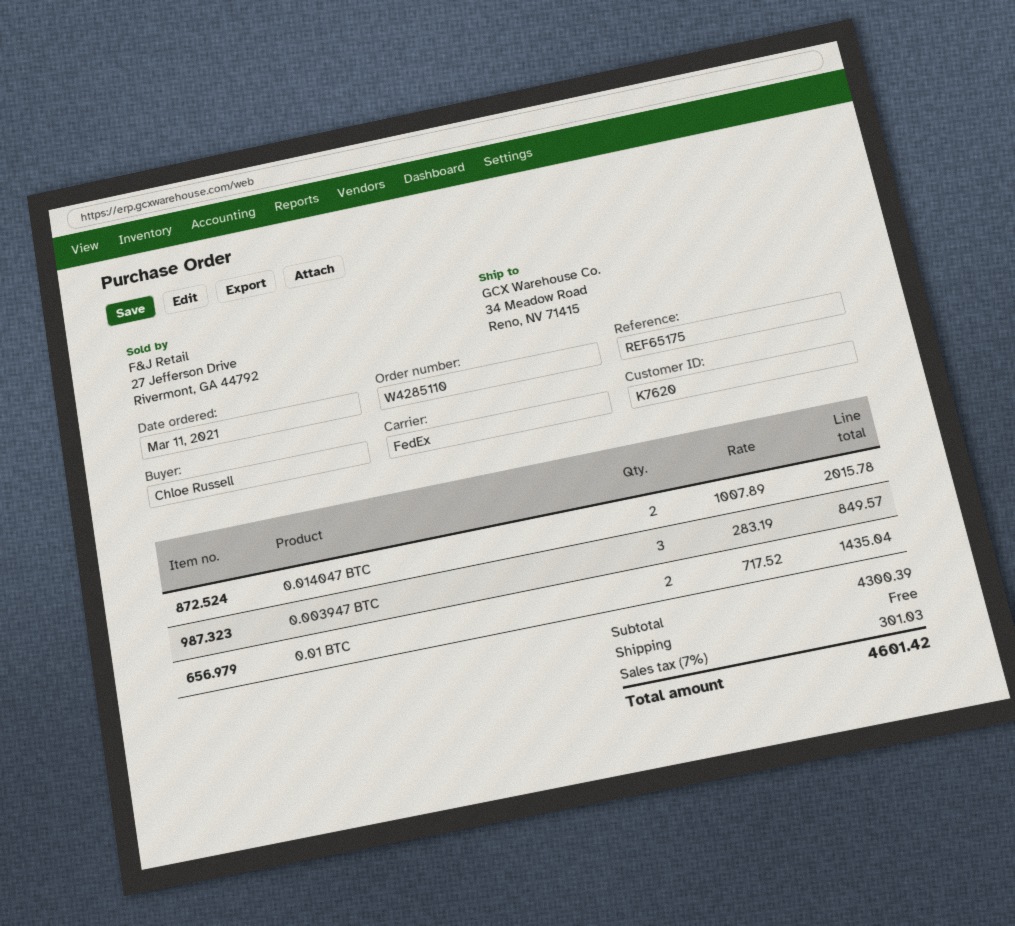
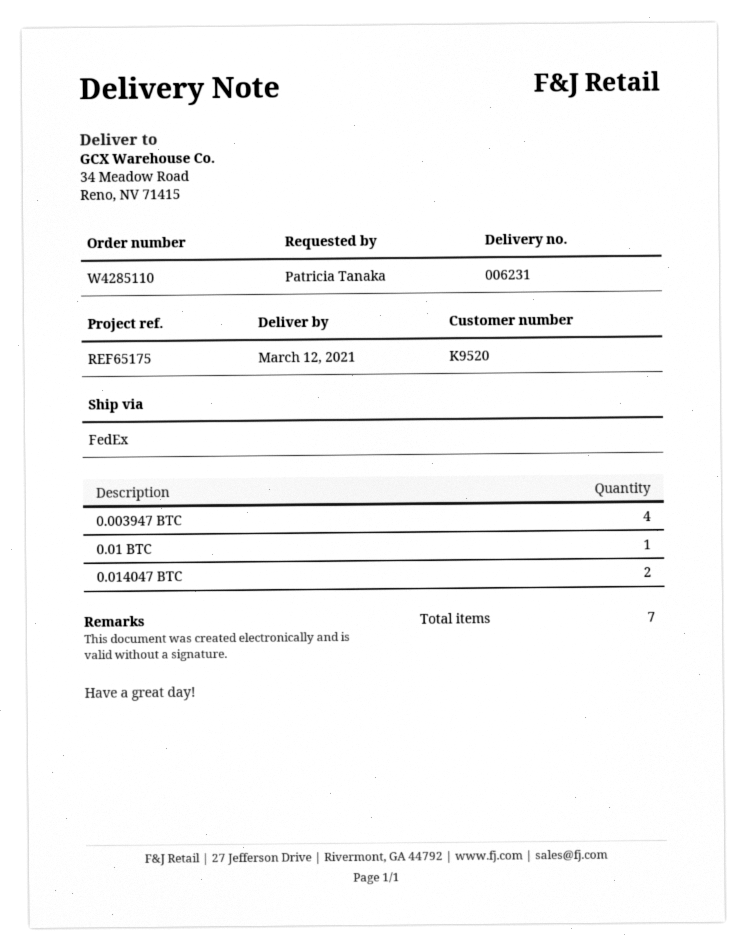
customer number: K7620 -> K9520
ordered by: Chloe Russell -> Patricia Tanaka
0.003947 BTC: 3 -> 4
0.01 BTC: 2 -> 1

